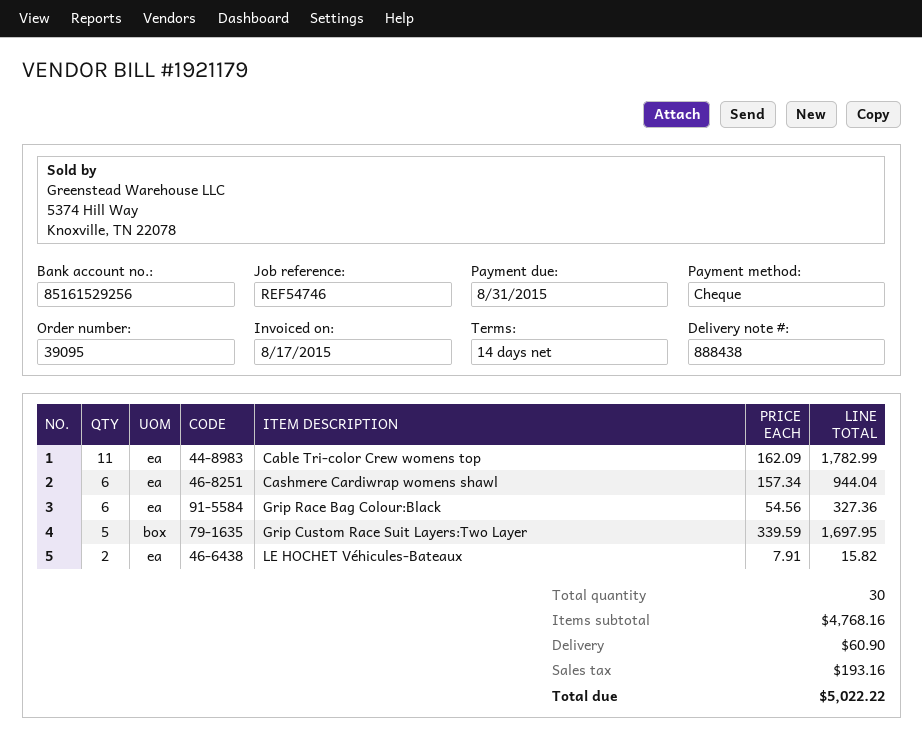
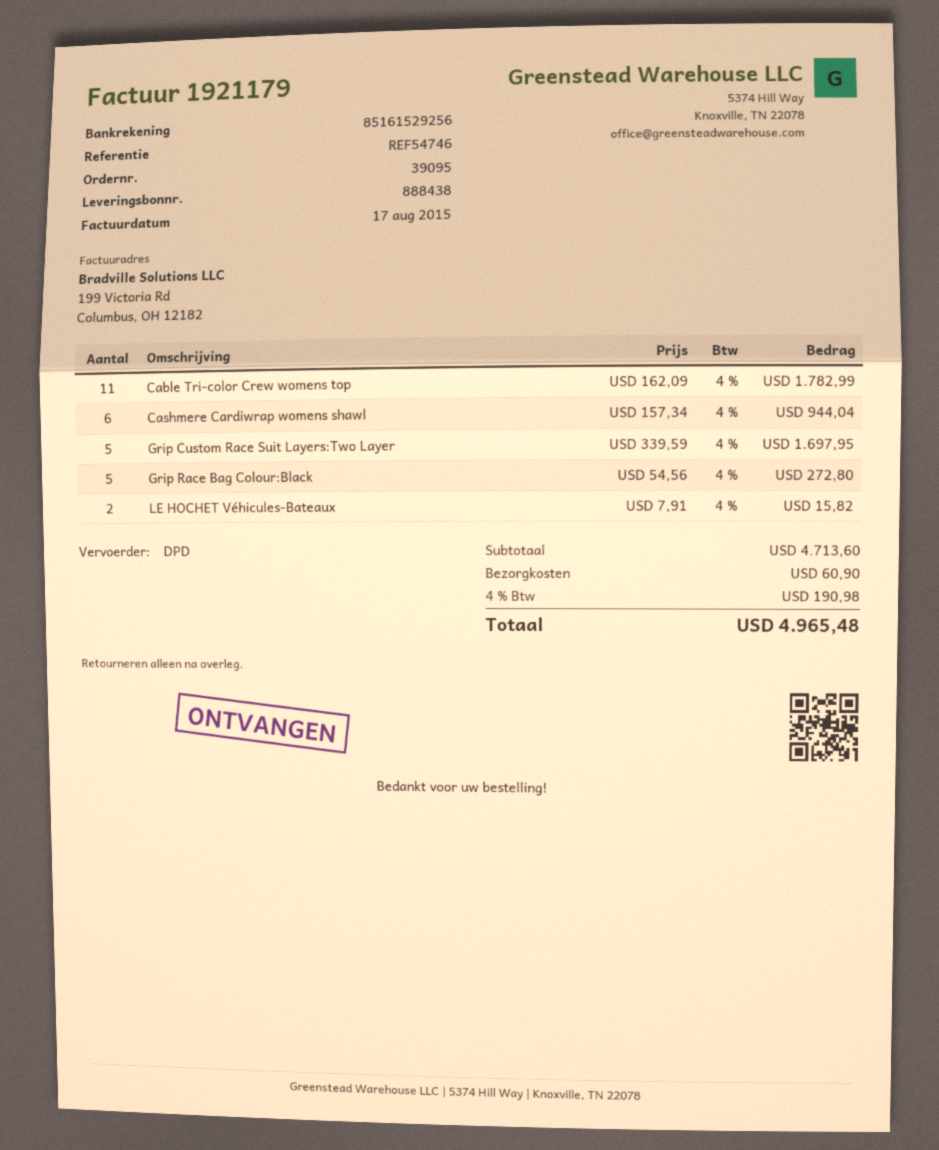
Grip Race Bag Colour:Black: 6 x 54.56 = 327.36 -> 5 x 54.56 = 272.80
subtotal: 4768.16 -> 4713.60
tax: 193.16 -> 190.98
total: 5022.22 -> 4965.48

